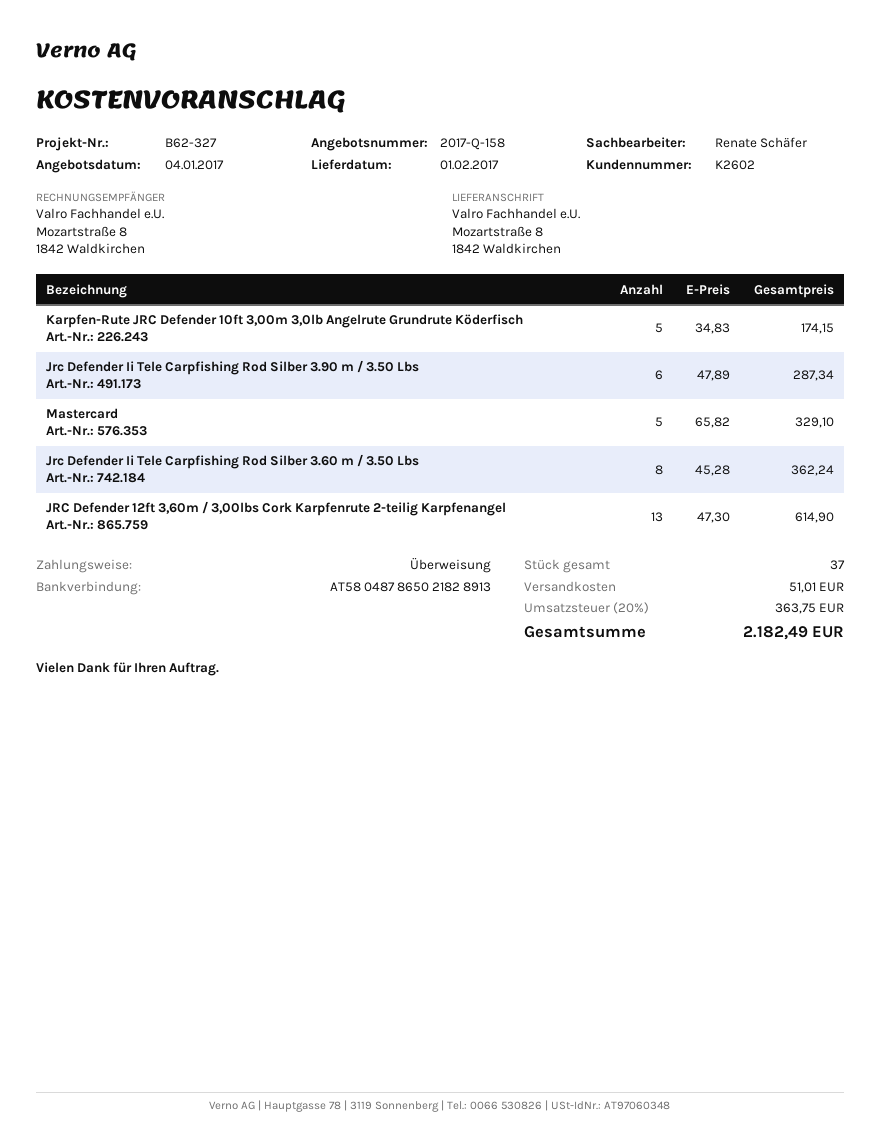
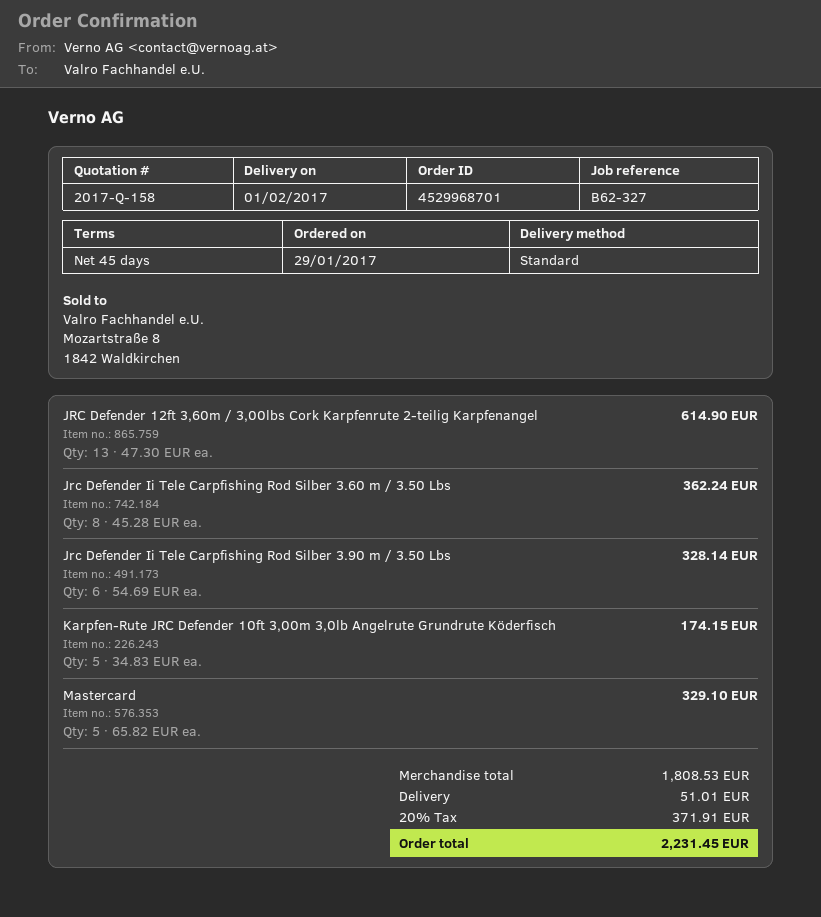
Jrc Defender Ii Tele Carpfishing Rod Silber 3.90 m / 3.50 Lbs: 6 x 47.89 = 287.34 -> 6 x 54.69 = 328.14
tax: 20% = 363.75 -> 20% = 371.91
total: 2182.49 -> 2231.45

